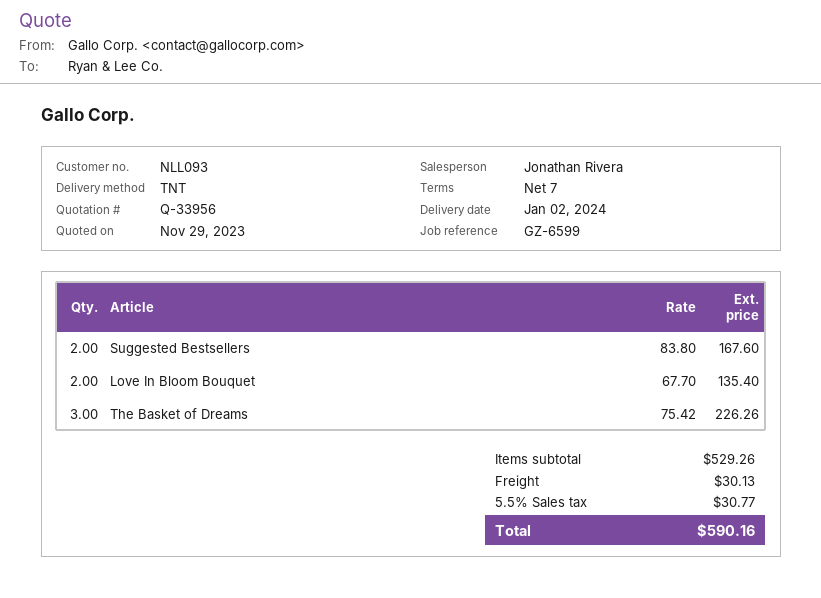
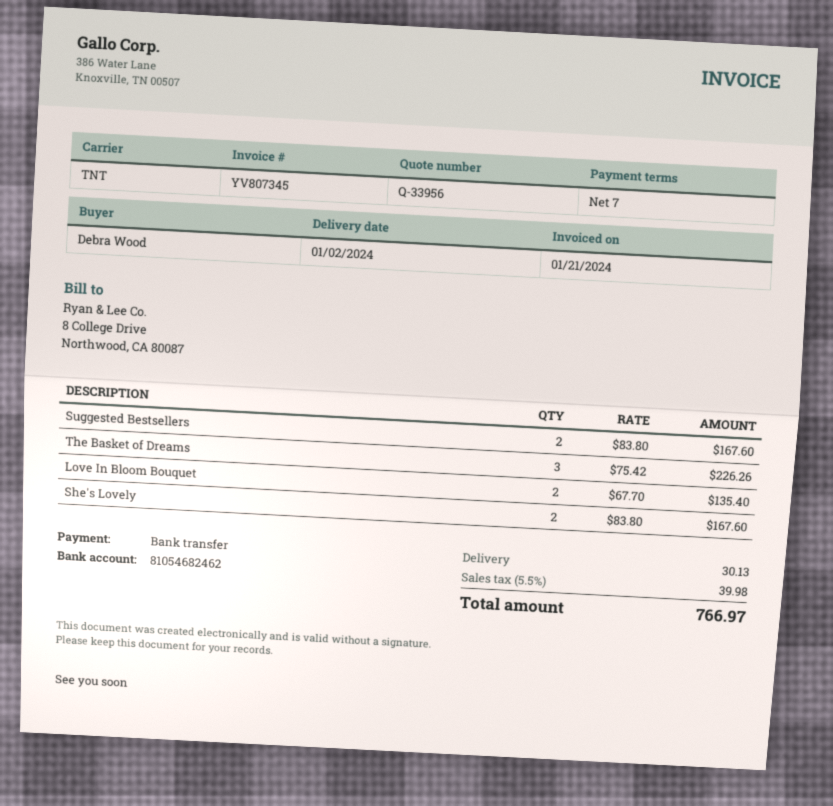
She's Lovely: none -> 2 x 83.80 = 167.60
tax: 5.5% = 30.77 -> 5.5% = 39.98
total: 590.16 -> 766.97

